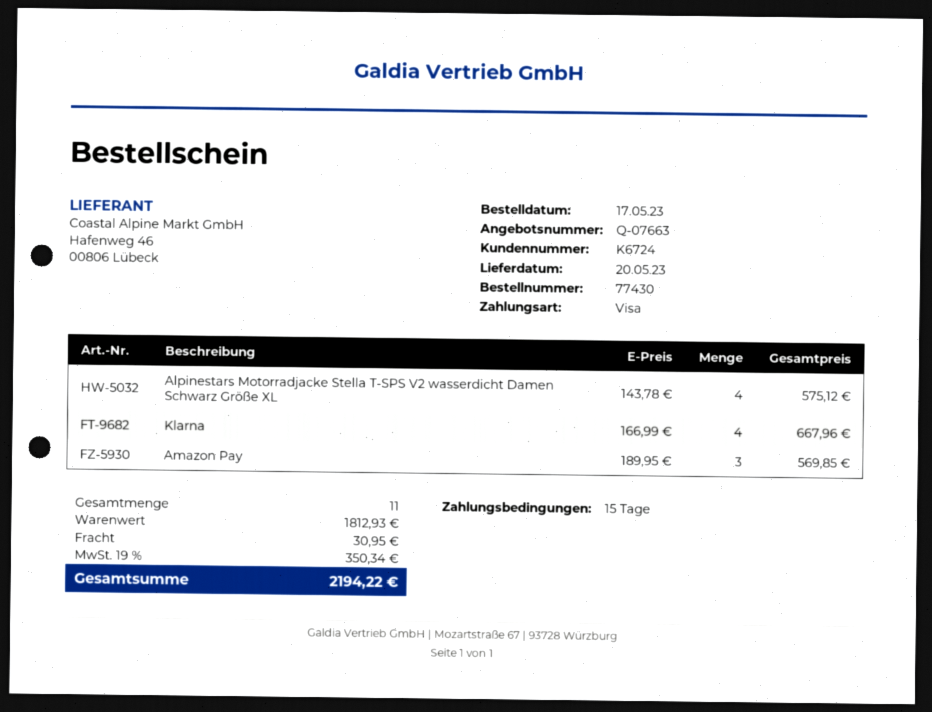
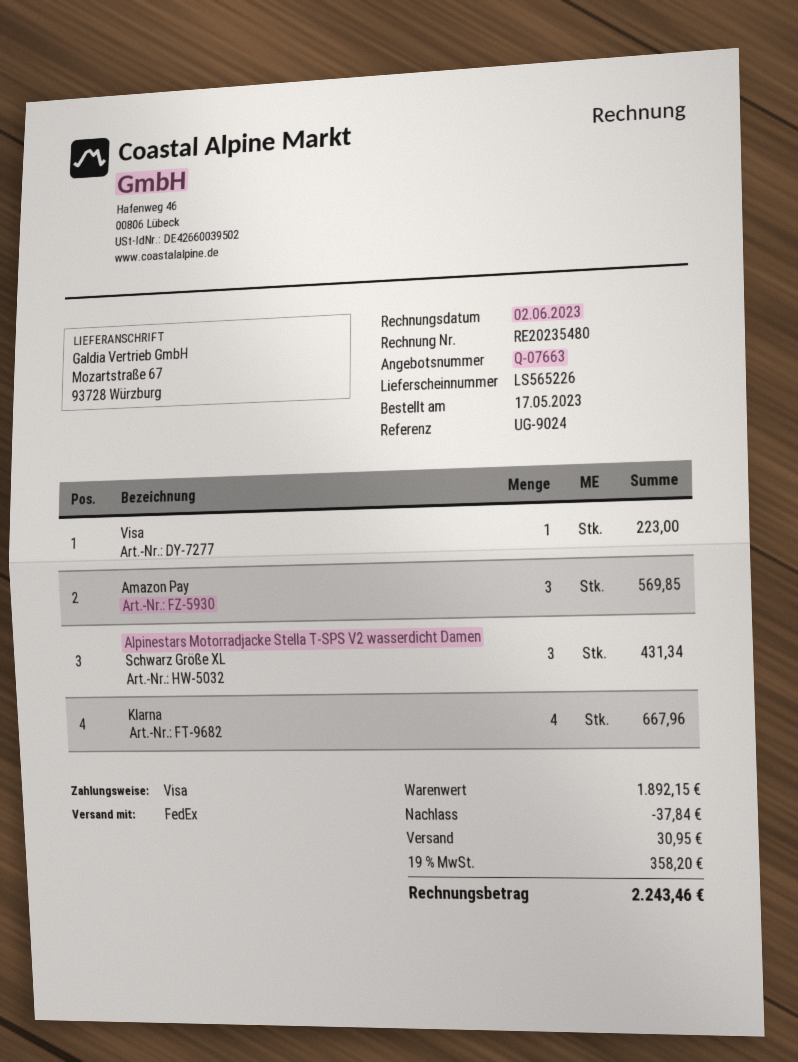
Alpinestars Motorradjacke Stella T-SPS V2 wasserdicht Damen Schwarz Größe XL: 4 for 575.12 -> 3 for 431.34
Visa: none -> 1 for 223.00
subtotal: 1812.93 -> 1892.15
discount: none -> 37.84
tax: 19% = 350.34 -> 19% = 358.20
total: 2194.22 -> 2243.46

